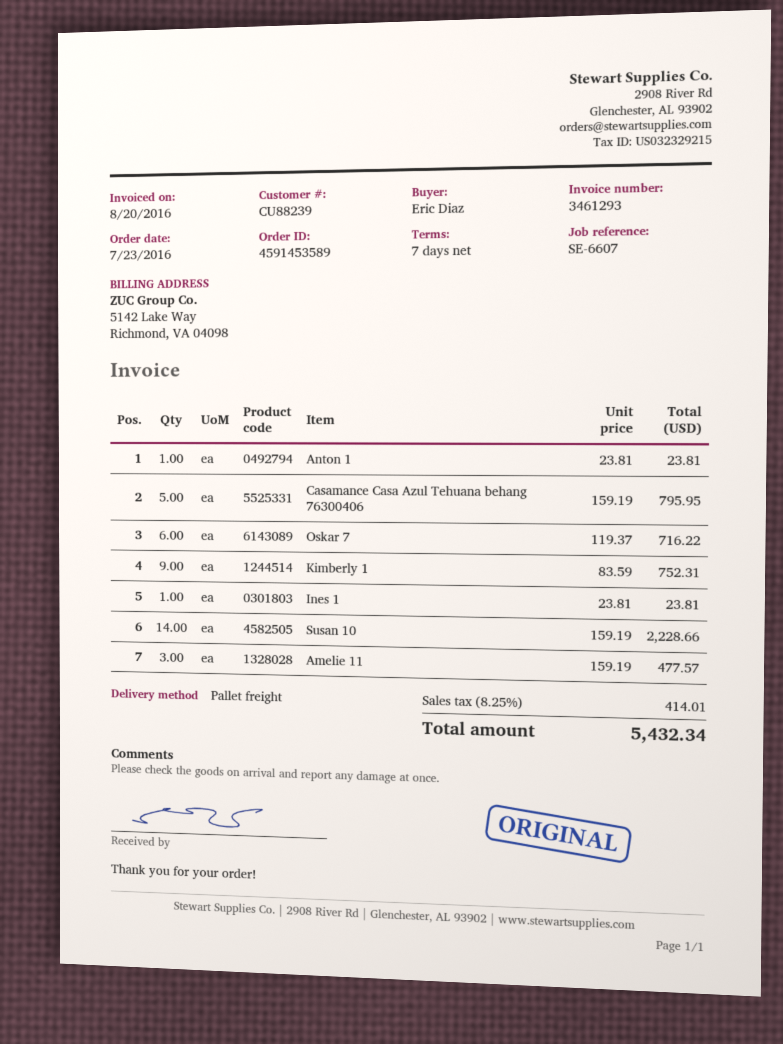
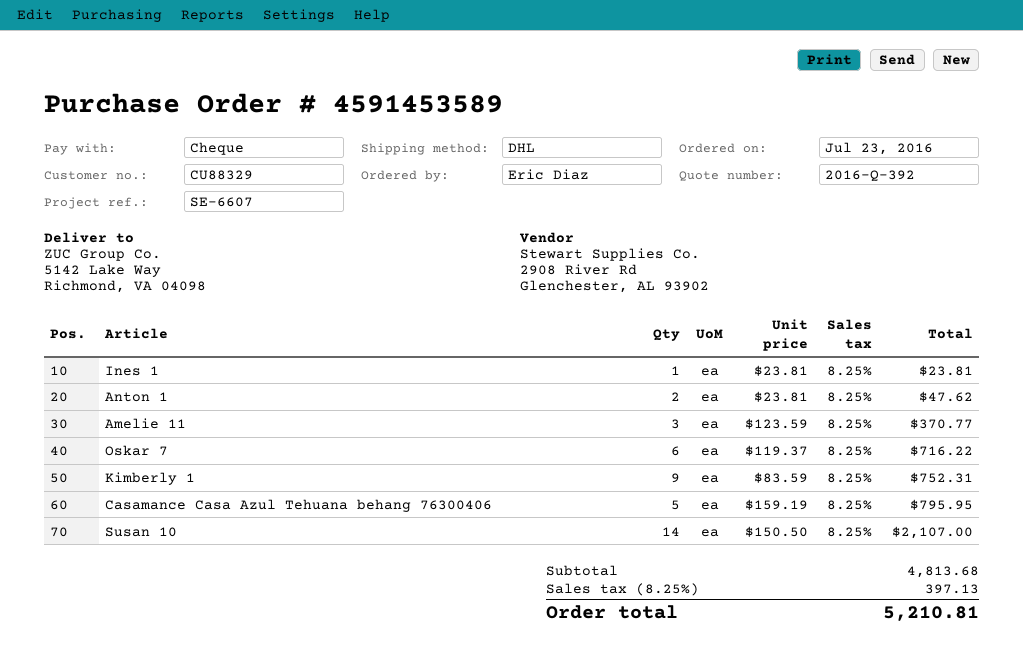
customer number: CU88239 -> CU88329
shipping method: pallet freight -> DHL
Anton 1: 1 x 23.81 = 23.81 -> 2 x 23.81 = 47.62
Susan 10: 14 x 159.19 = 2228.66 -> 14 x 150.50 = 2107.00
Amelie 11: 3 x 159.19 = 477.57 -> 3 x 123.59 = 370.77
tax: 8.25% = 414.01 -> 8.25% = 397.13
total: 5432.34 -> 5210.81

